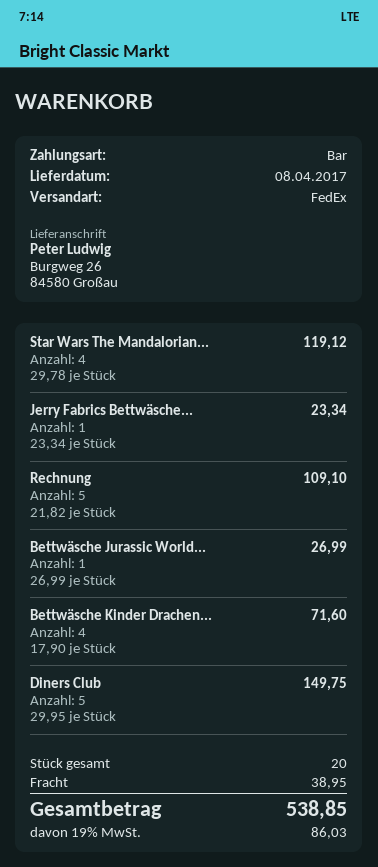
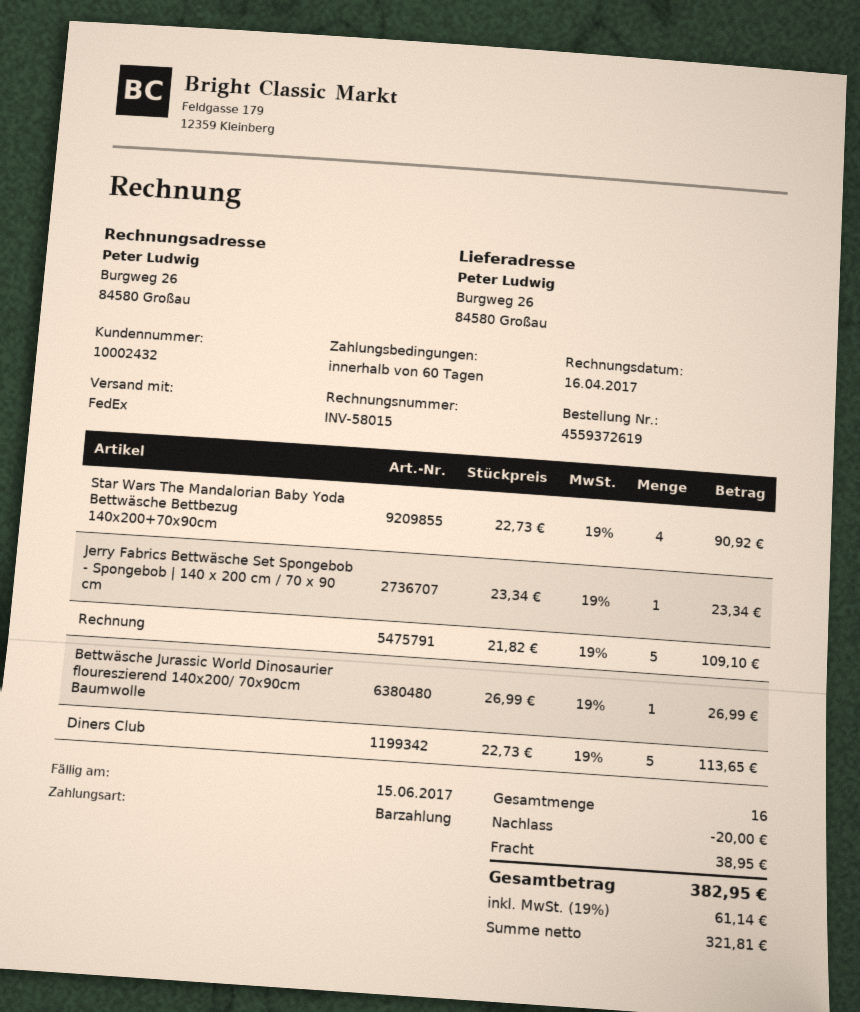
Star Wars The Mandalorian...: 4 x 29.78 = 119.12 -> 4 x 22.73 = 90.92
Bettwäsche Kinder Drachen...: 4 x 17.90 = 71.60 -> none
Diners Club: 5 x 29.95 = 149.75 -> 5 x 22.73 = 113.65
total quantity: 20 -> 16
discount: none -> 20.00
tax: 19% = 86.03 -> 19% = 61.14
total: 538.85 -> 382.95

